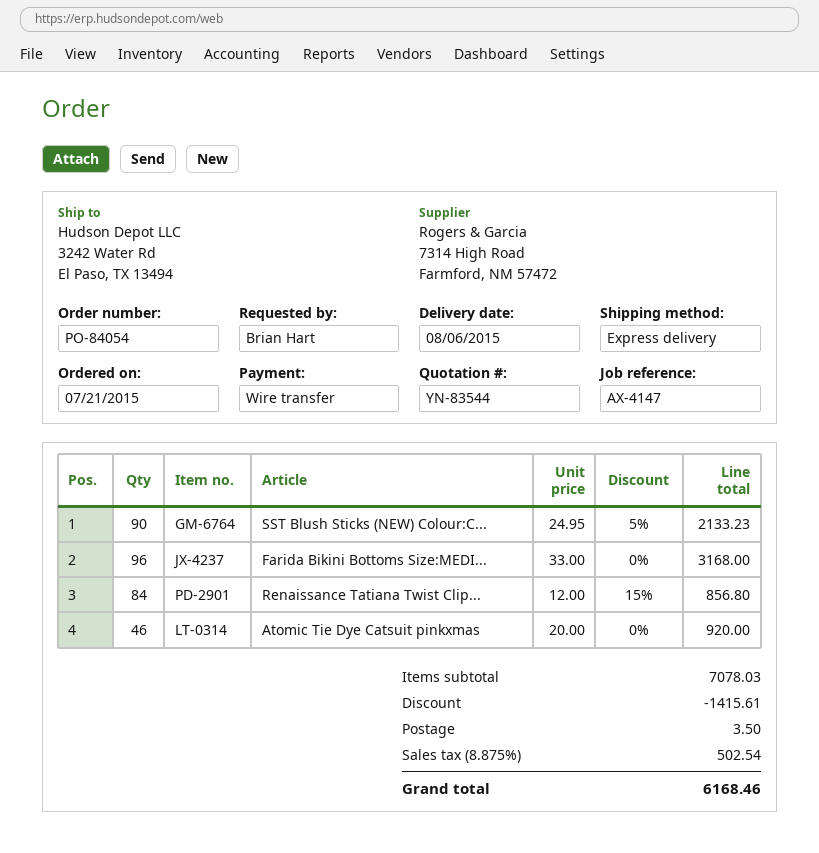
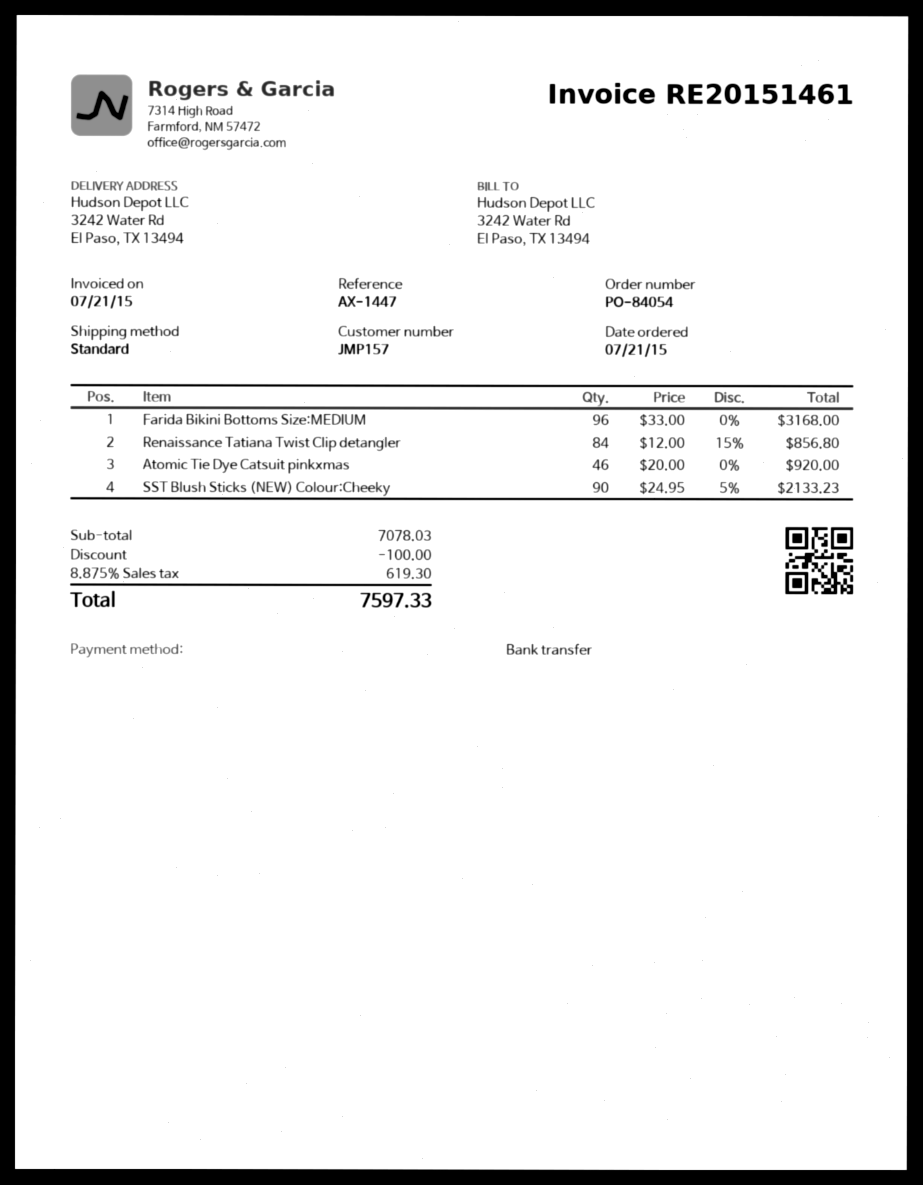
reference: AX-4147 -> AX-1447
shipping method: express -> standard
discount: 1415.61 -> 100.00
shipping: 3.50 -> none
tax: 8.875% = 502.54 -> 8.875% = 619.30
total: 6168.46 -> 7597.33

